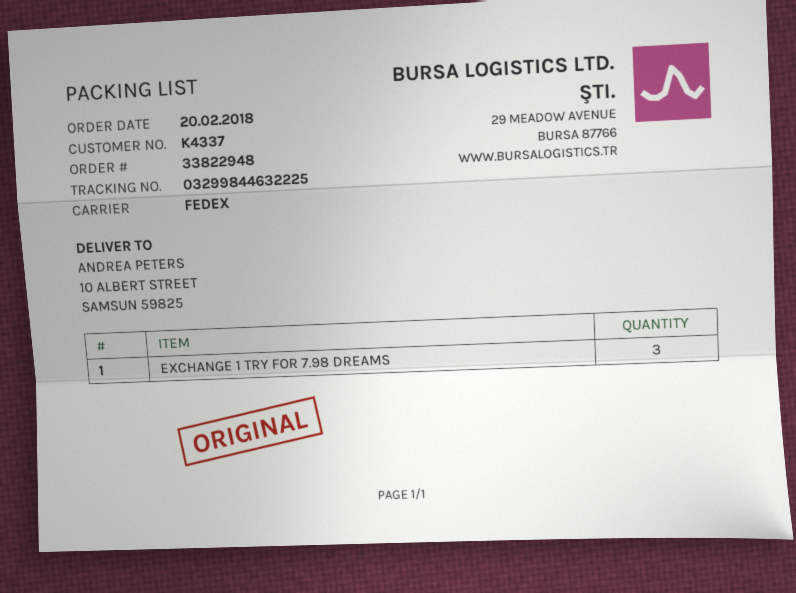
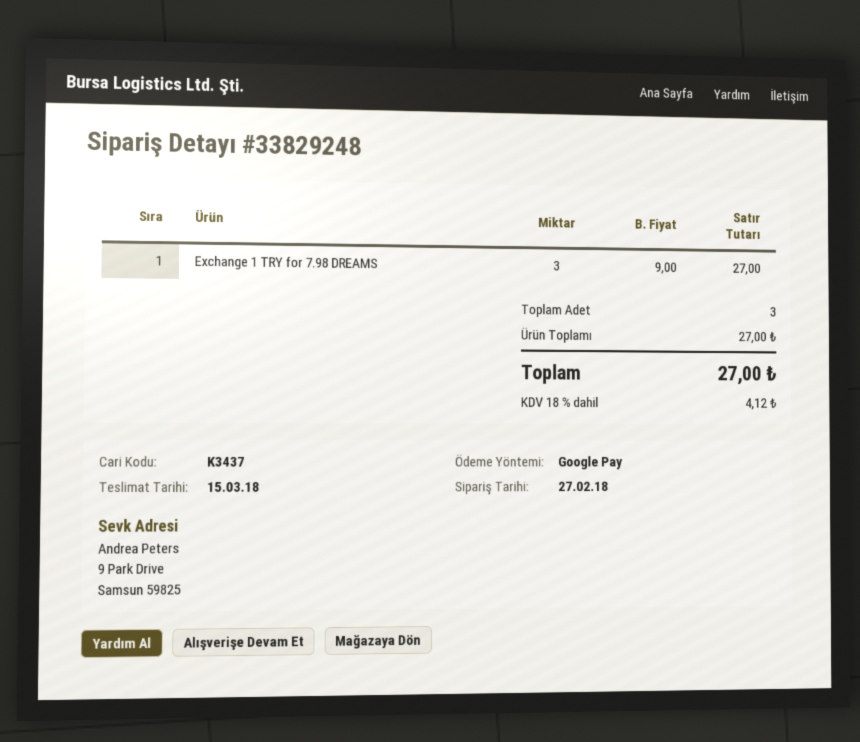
order number: 33822948 -> 33829248
order date: 2018-02-20 -> 2018-02-27
customer number: K4337 -> K3437
ship to: 10 ALBERT STREET, SAMSUN 59825 -> 9 Park Drive, Samsun 59825

